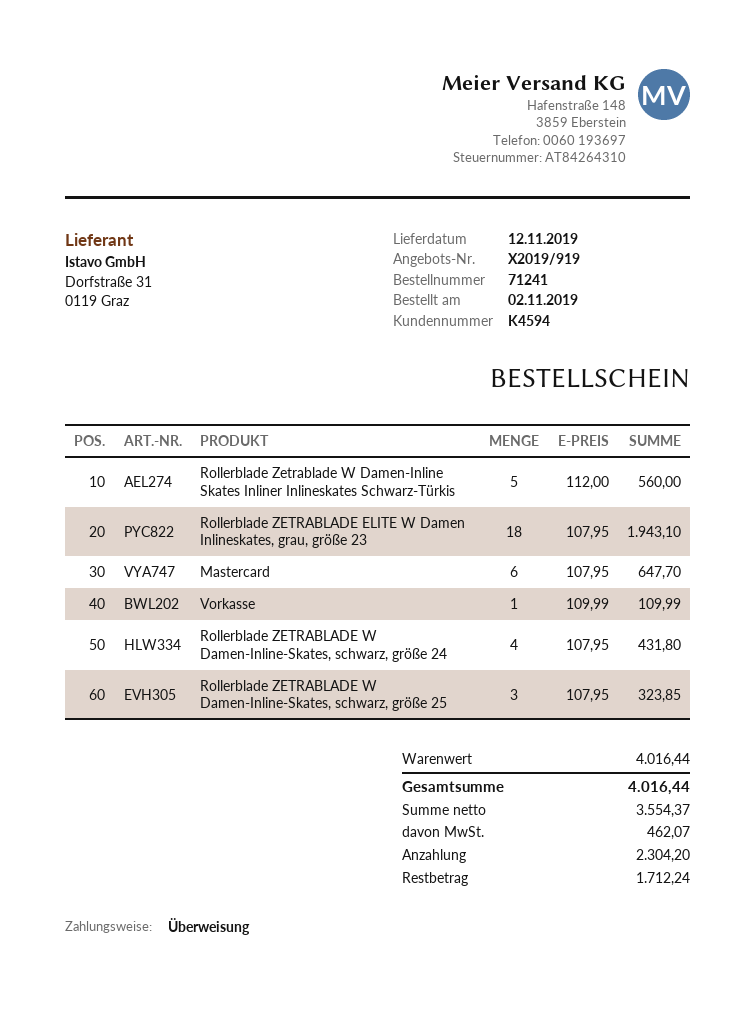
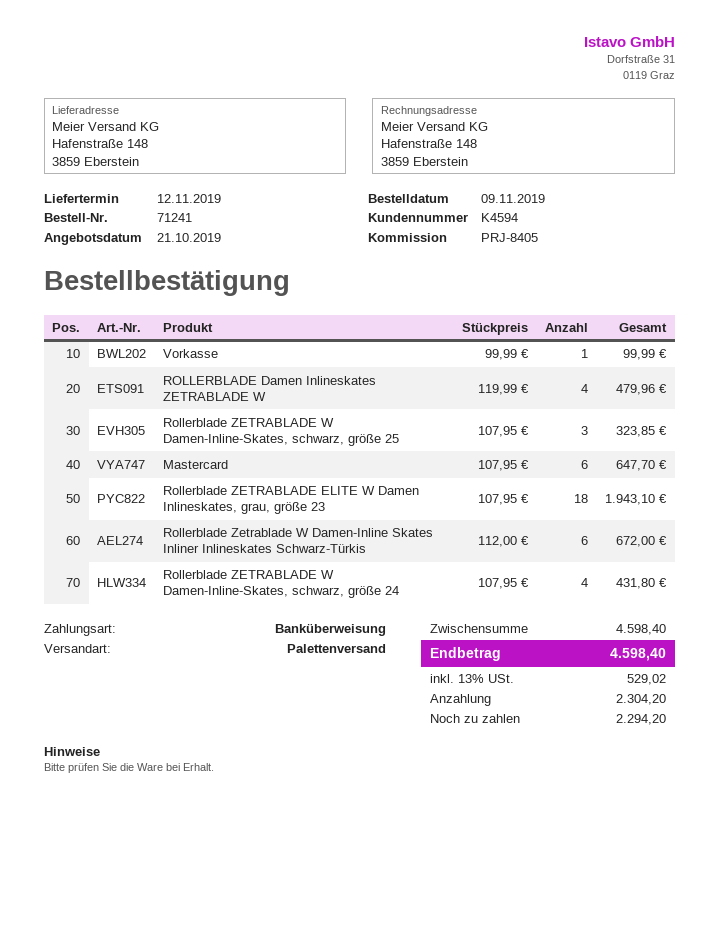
order date: 2019-11-02 -> 2019-11-09
Rollerblade Zetrablade W Damen-Inline Skates Inliner Inlineskates Schwarz-Türkis: 5 x 112.00 = 560.00 -> 6 x 112.00 = 672.00
Vorkasse: 1 x 109.99 = 109.99 -> 1 x 99.99 = 99.99
ROLLERBLADE Damen Inlineskates ZETRABLADE W: none -> 4 x 119.99 = 479.96
subtotal: 4016.44 -> 4598.40
tax: 462.07 -> 529.02
total: 4016.44 -> 4598.40
balance: 1712.24 -> 2294.20

